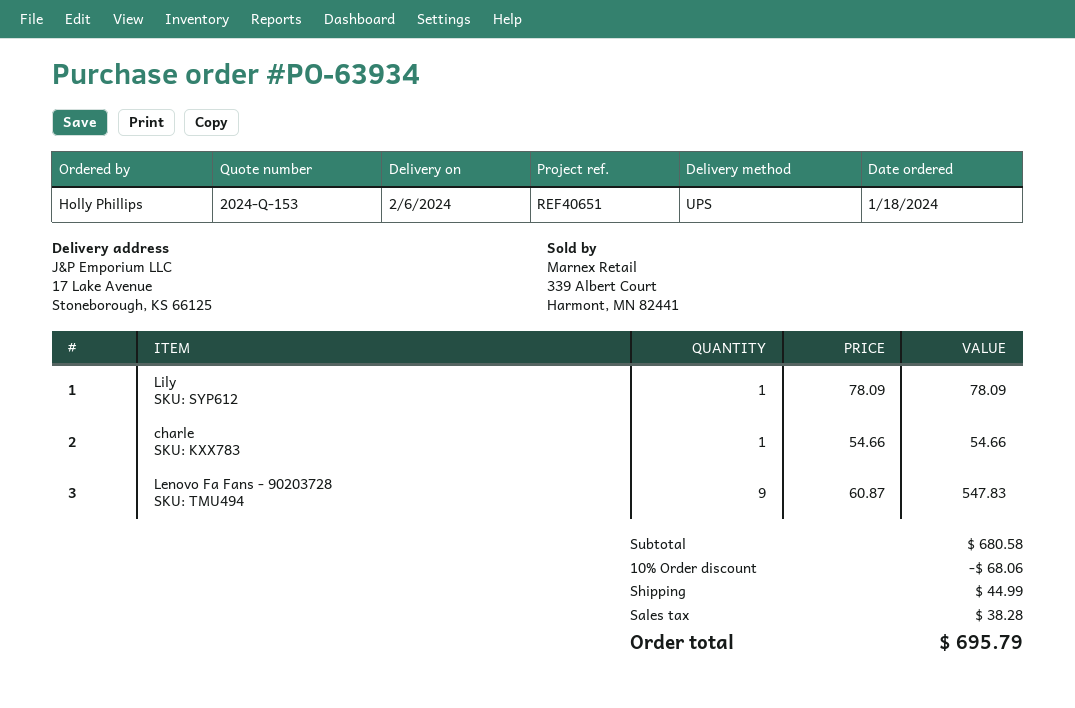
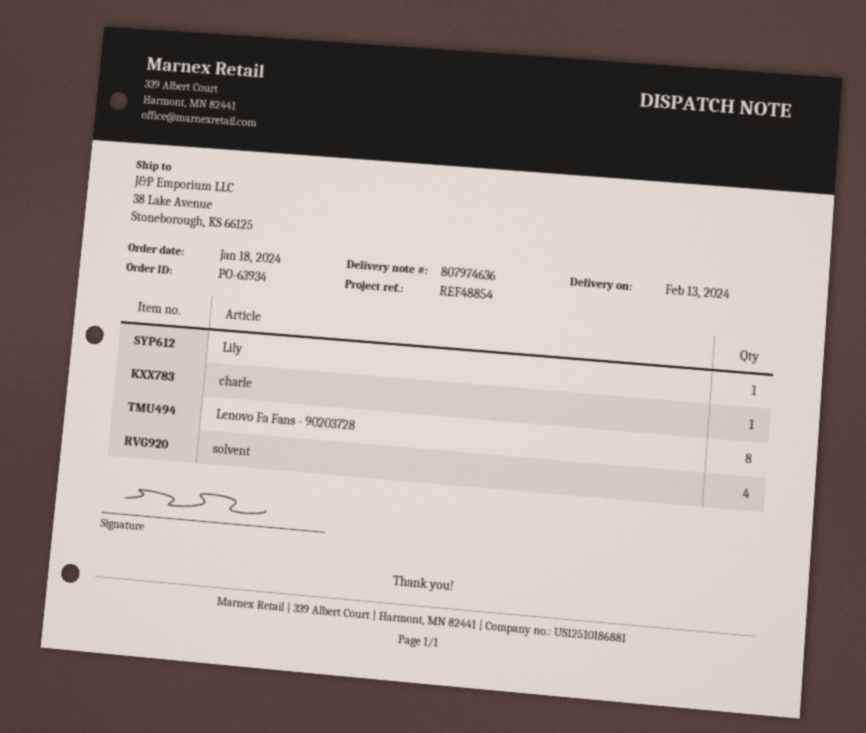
delivery date: 2024-02-06 -> 2024-02-13
reference: REF40651 -> REF48854
ship to: 17 Lake Avenue, Stoneborough, KS 66125 -> 38 Lake Avenue, Stoneborough, KS 66125
Lenovo Fa Fans - 90203728: 9 -> 8
solvent: none -> 4

